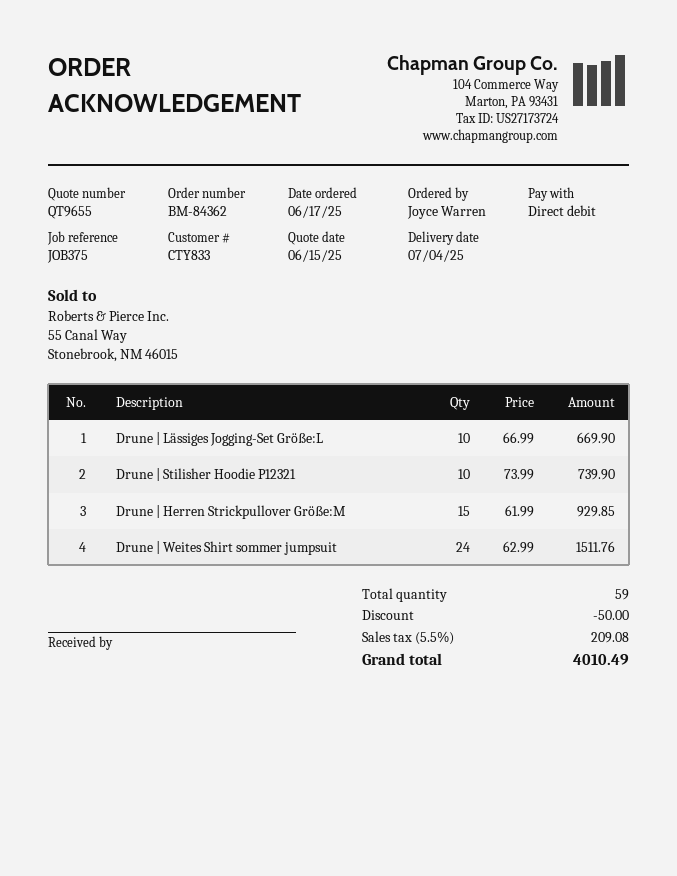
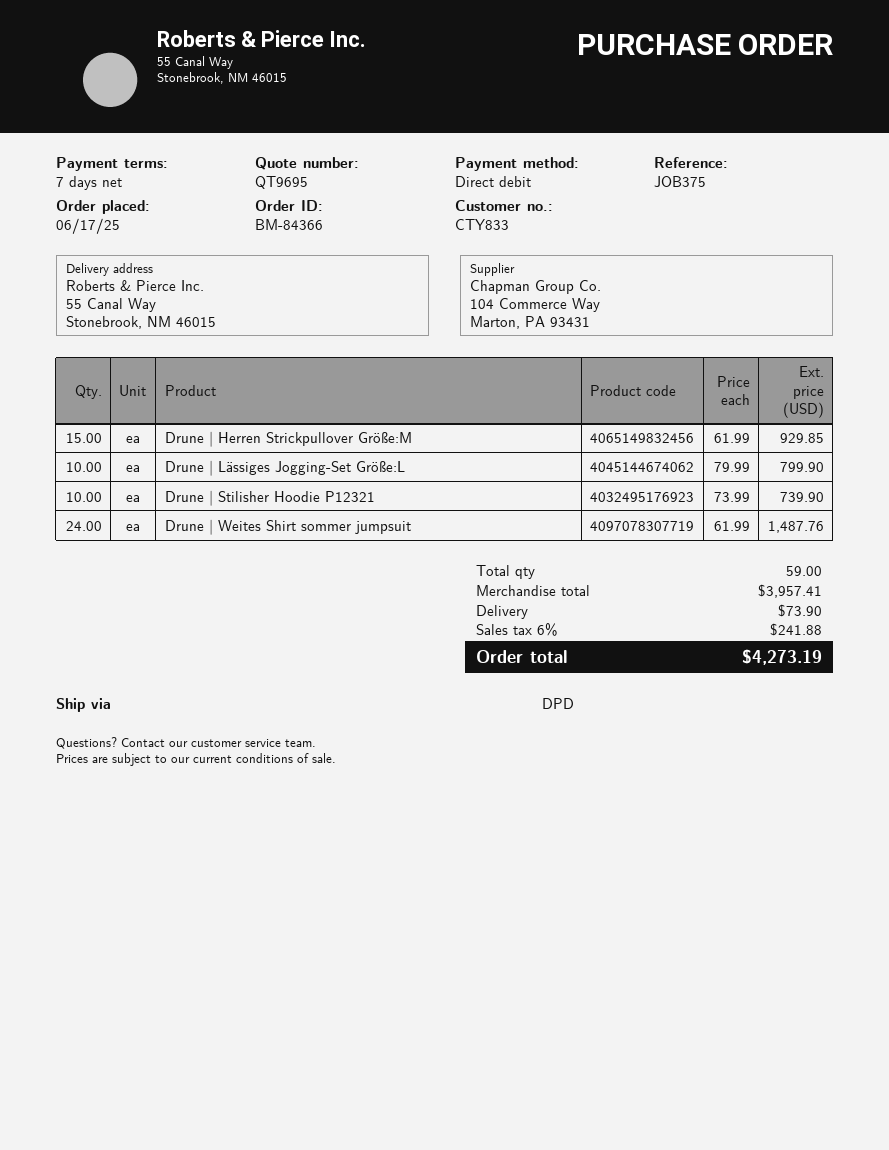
quote number: QT9655 -> QT9695
order number: BM-84362 -> BM-84366
Drune | Lässiges Jogging-Set Größe:L: 10 x 66.99 = 669.90 -> 10 x 79.99 = 799.90
Drune | Weites Shirt sommer jumpsuit: 24 x 62.99 = 1511.76 -> 24 x 61.99 = 1487.76
discount: 50.00 -> none
shipping: none -> 73.90
tax: 5.5% = 209.08 -> 6% = 241.88
total: 4010.49 -> 4273.19

